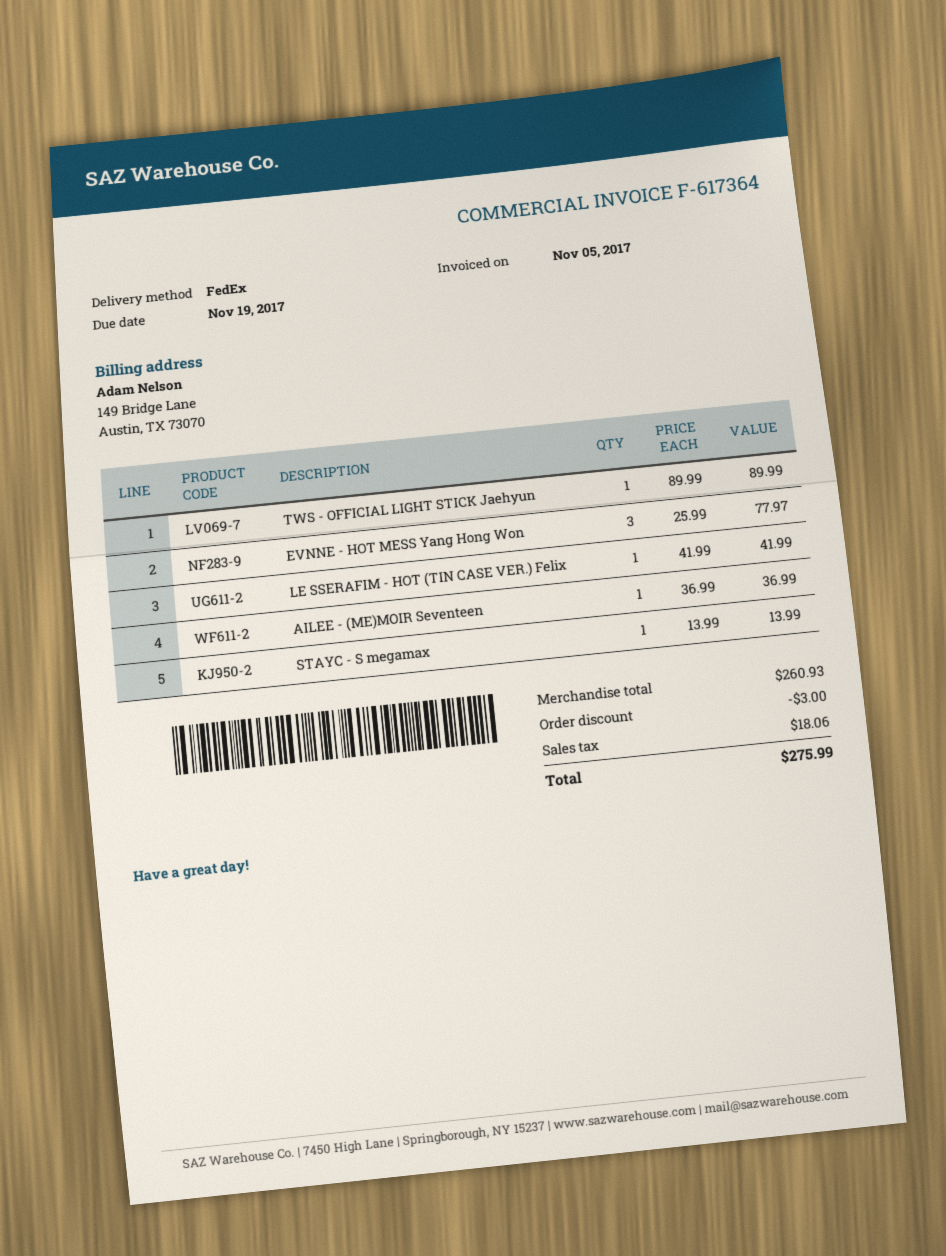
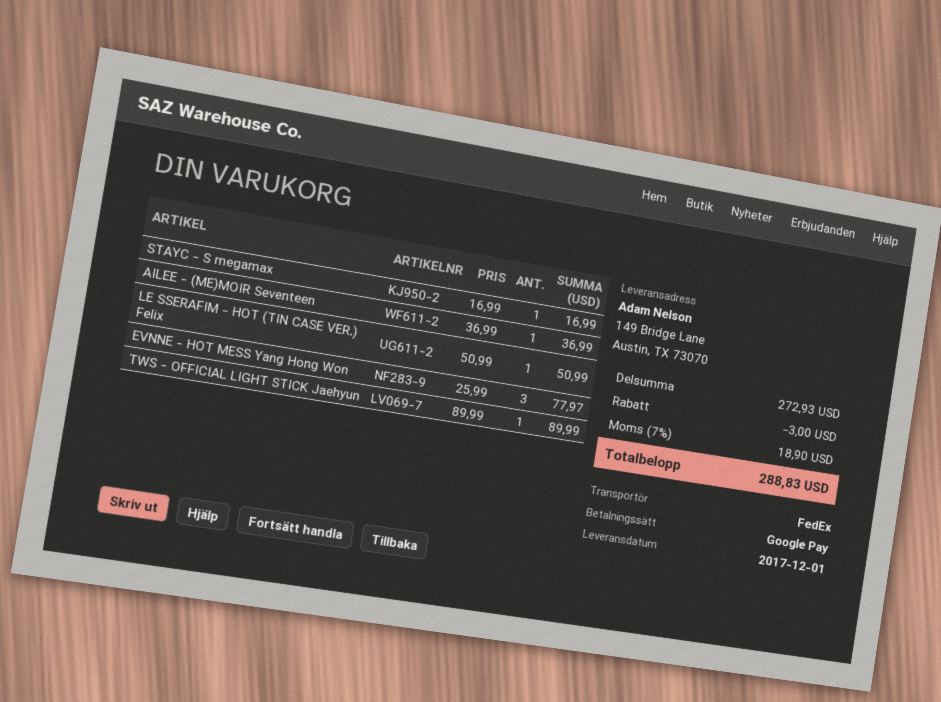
LE SSERAFIM - HOT (TIN CASE VER.) Felix: 1 x 41.99 = 41.99 -> 1 x 50.99 = 50.99
STAYC - S megamax: 1 x 13.99 = 13.99 -> 1 x 16.99 = 16.99
subtotal: 260.93 -> 272.93
tax: 18.06 -> 18.90
total: 275.99 -> 288.83

